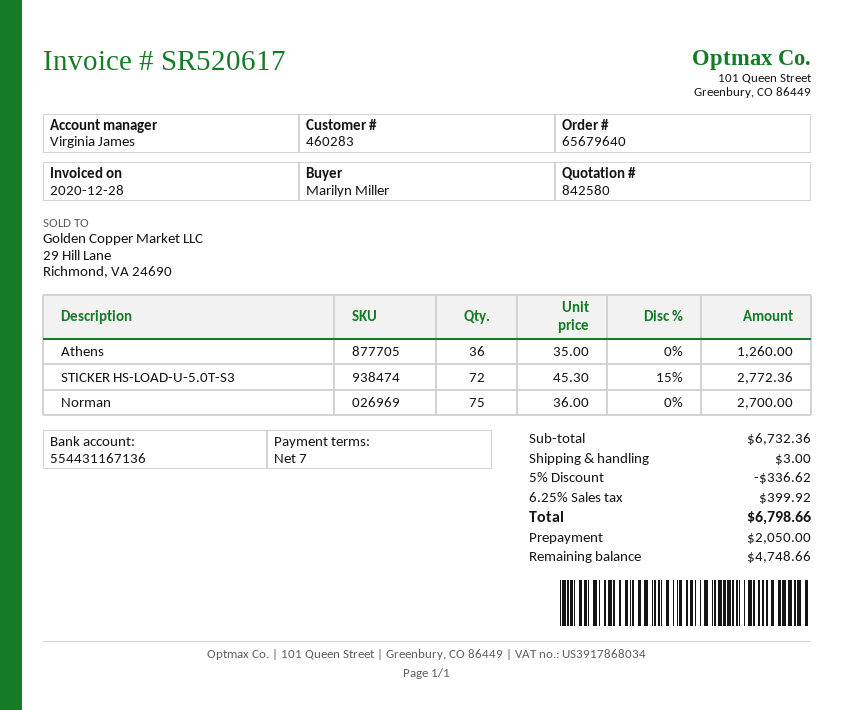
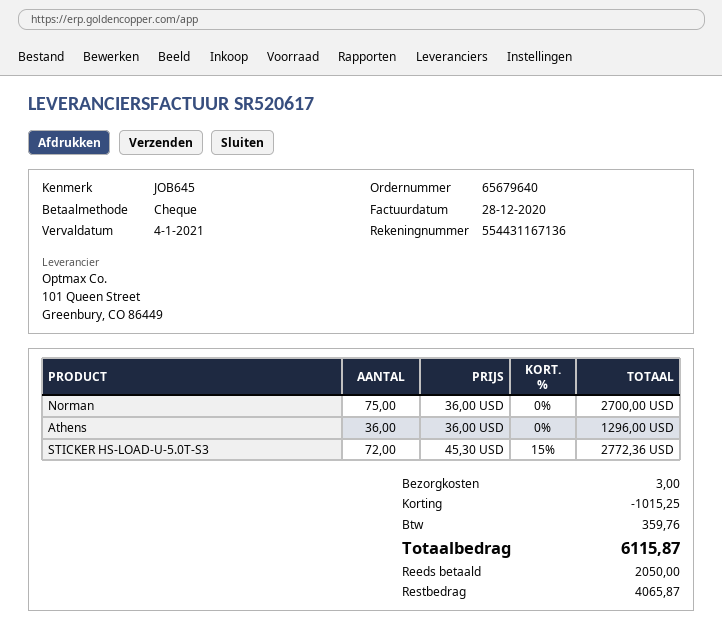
Athens: 36 x 35.00 = 1260.00 -> 36 x 36.00 = 1296.00
discount: 336.62 -> 1015.25
tax: 399.92 -> 359.76
total: 6798.66 -> 6115.87
balance: 4748.66 -> 4065.87

